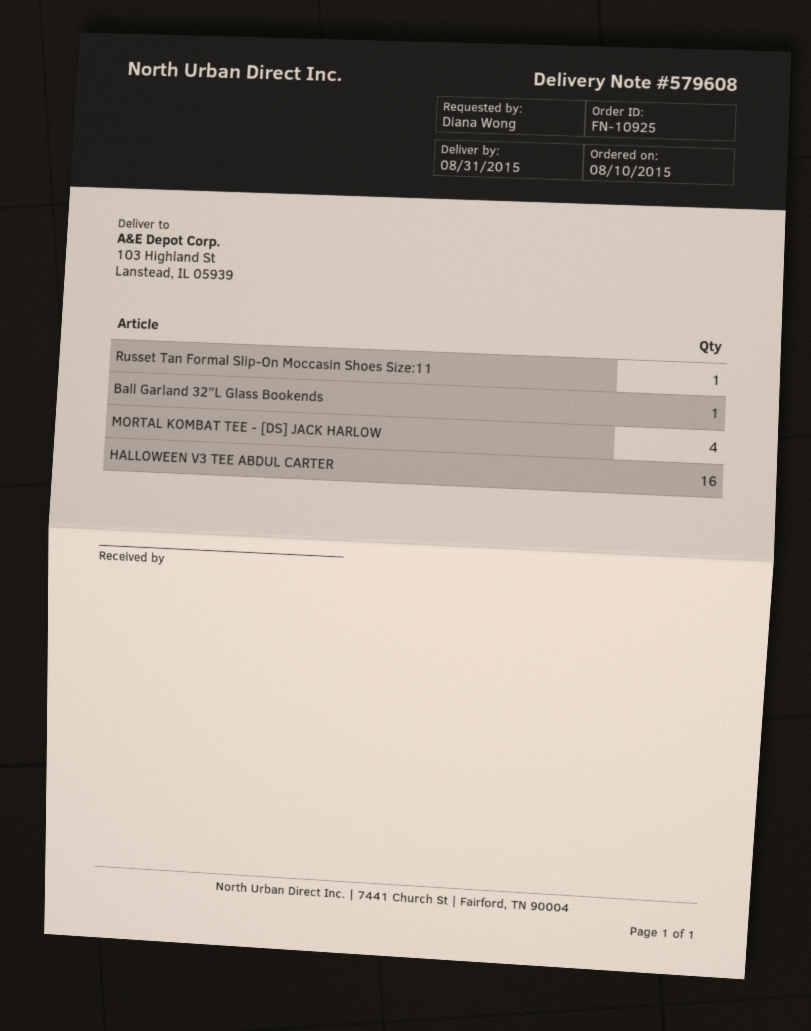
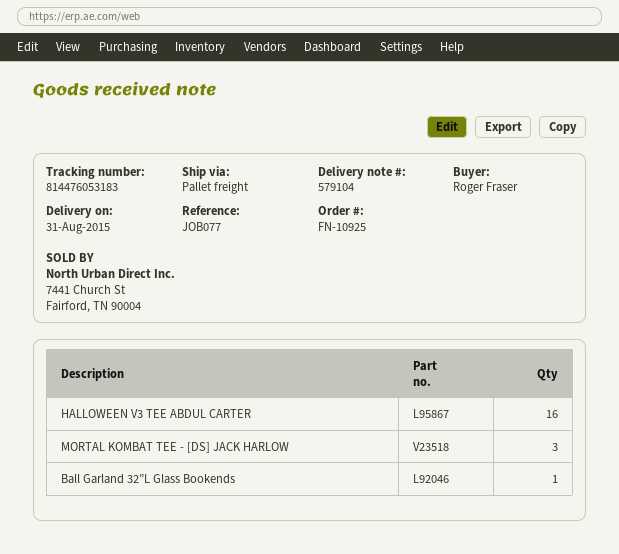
delivery note number: 579608 -> 579104
ordered by: Diana Wong -> Roger Fraser
Russet Tan Formal Slip-On Moccasin Shoes Size:11: 1 -> none
MORTAL KOMBAT TEE - [DS] JACK HARLOW: 4 -> 3

